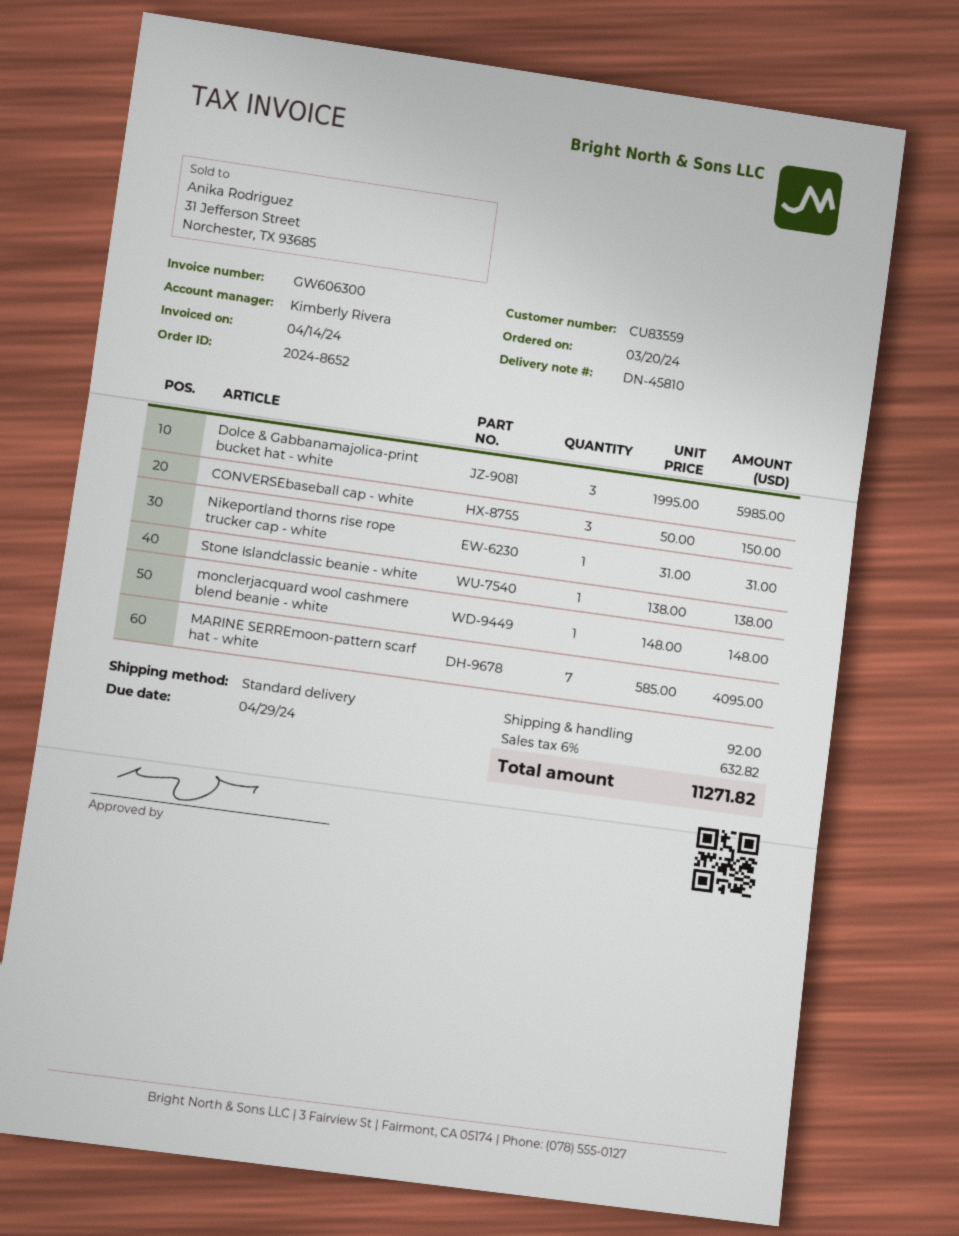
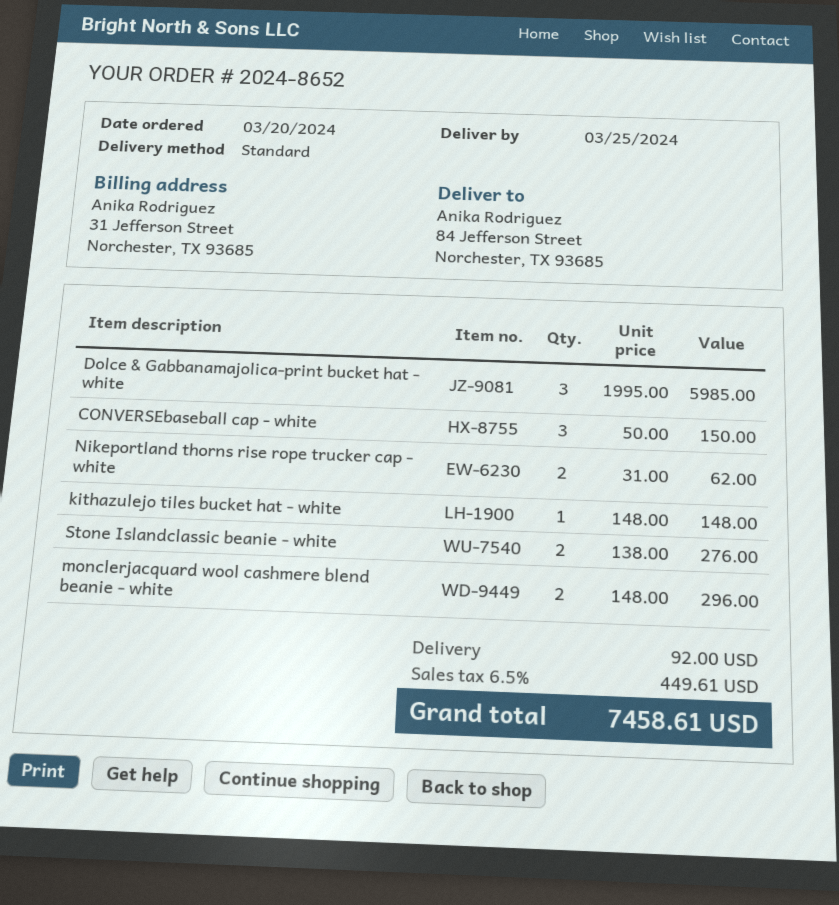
Nikeportland thorns rise rope trucker cap - white: 1 x 31.00 = 31.00 -> 2 x 31.00 = 62.00
Stone Islandclassic beanie - white: 1 x 138.00 = 138.00 -> 2 x 138.00 = 276.00
monclerjacquard wool cashmere blend beanie - white: 1 x 148.00 = 148.00 -> 2 x 148.00 = 296.00
MARINE SERREmoon-pattern scarf hat - white: 7 x 585.00 = 4095.00 -> none
kithazulejo tiles bucket hat - white: none -> 1 x 148.00 = 148.00
tax: 6% = 632.82 -> 6.5% = 449.61
total: 11271.82 -> 7458.61

